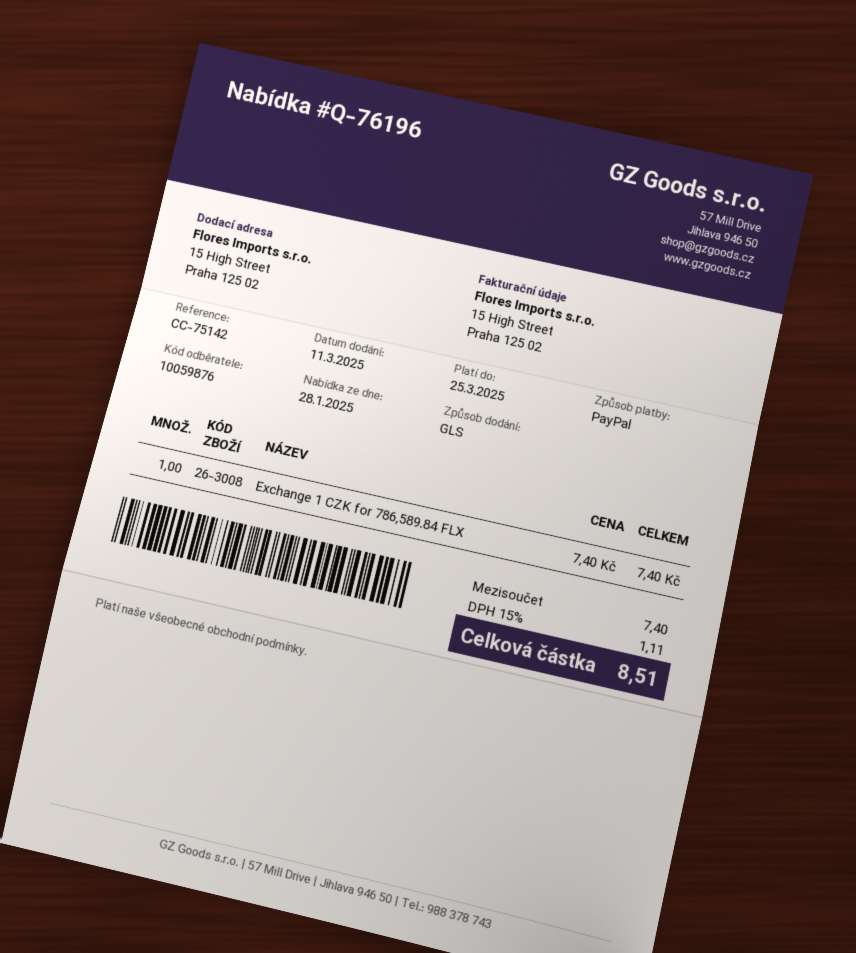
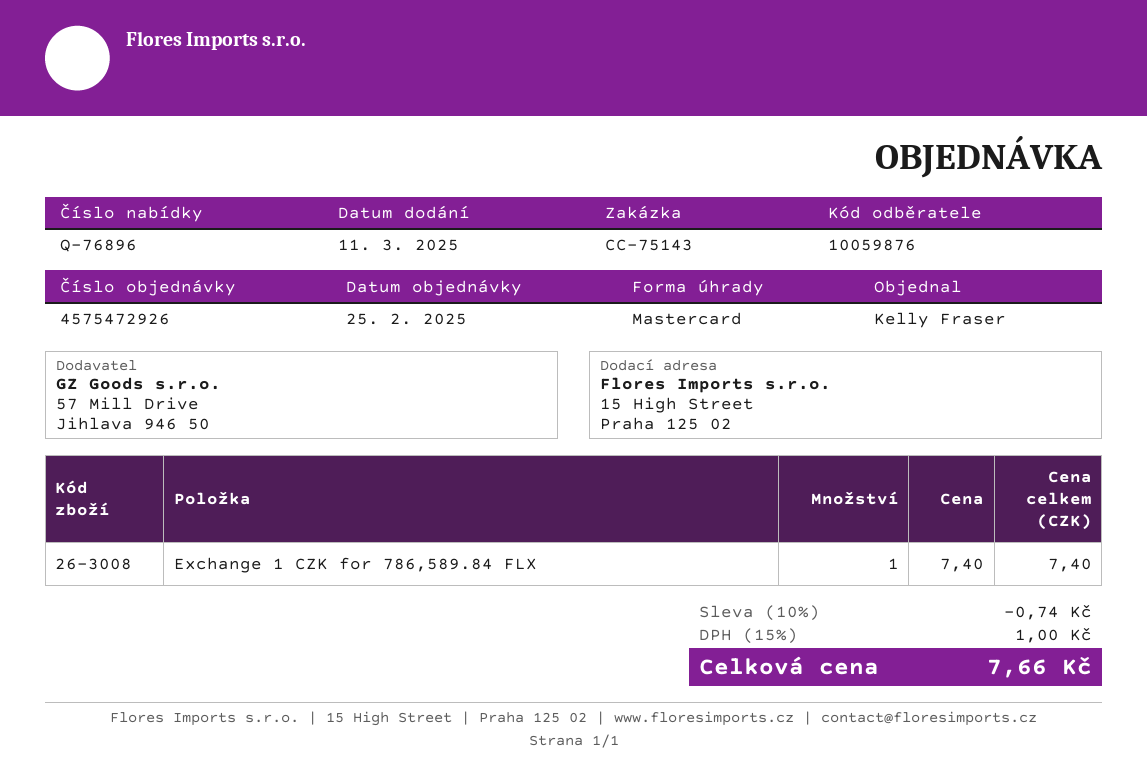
quote number: Q-76196 -> Q-76896
reference: CC-75142 -> CC-75143
payment method: PayPal -> Mastercard
discount: none -> 10% = 0.74
tax: 15% = 1.11 -> 15% = 1.00
total: 8.51 -> 7.66

